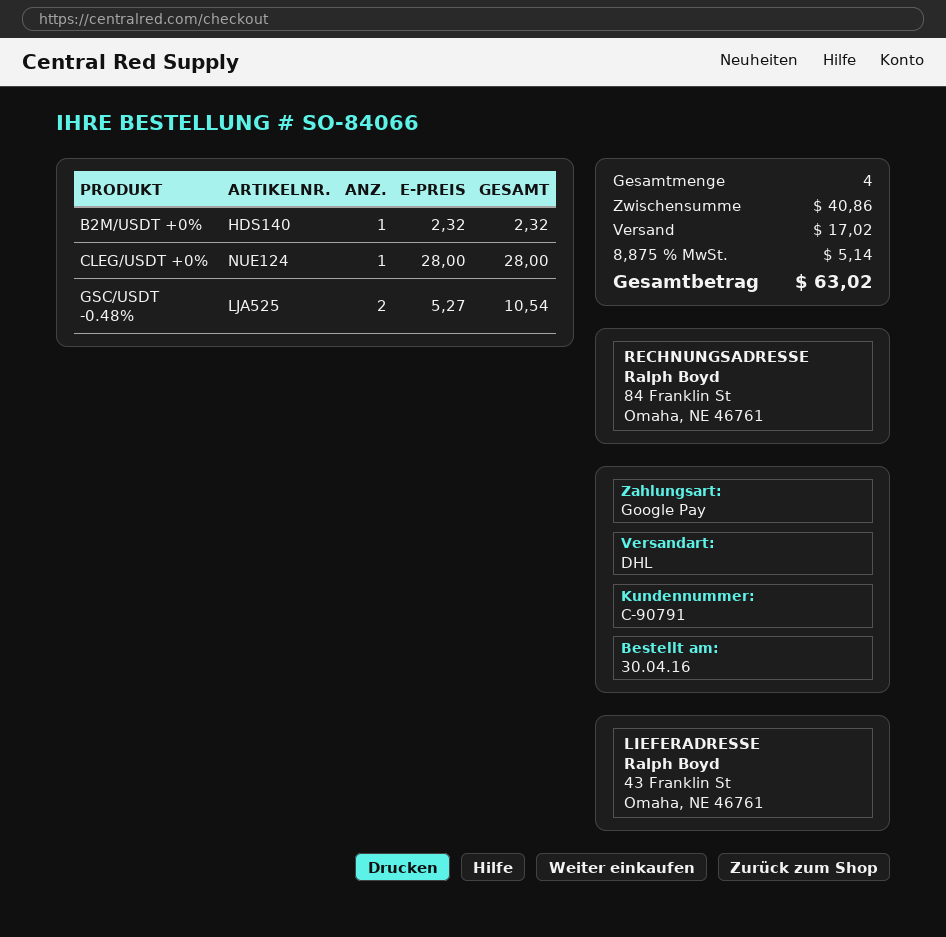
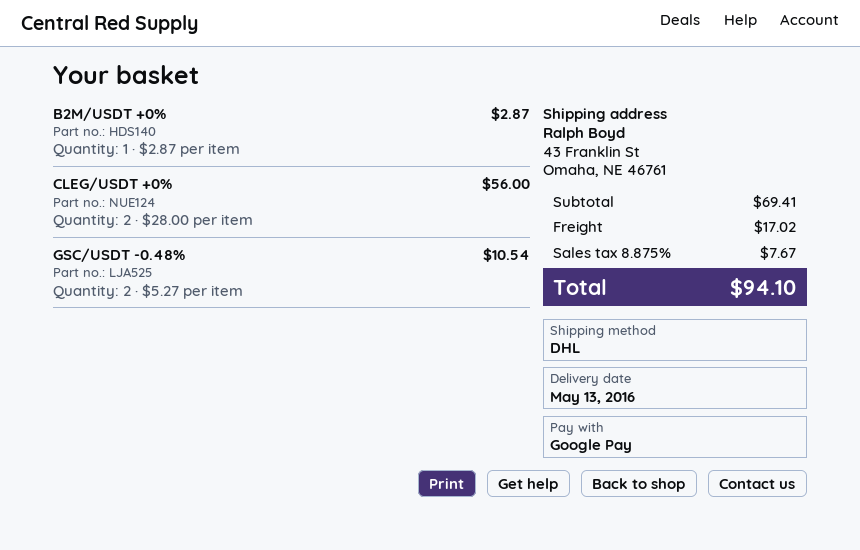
B2M/USDT +0%: 1 x 2.32 = 2.32 -> 1 x 2.87 = 2.87
CLEG/USDT +0%: 1 x 28.00 = 28.00 -> 2 x 28.00 = 56.00
subtotal: 40.86 -> 69.41
tax: 8.875% = 5.14 -> 8.875% = 7.67
total: 63.02 -> 94.10

